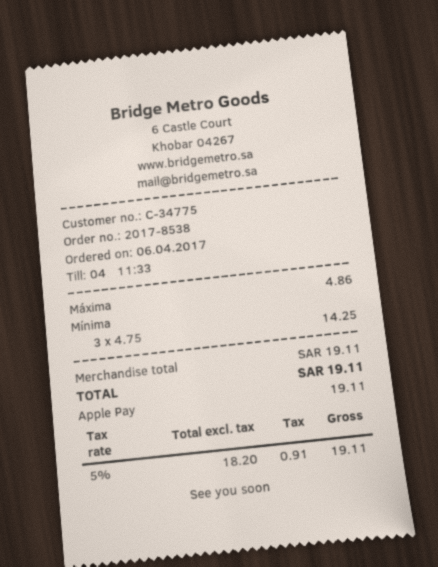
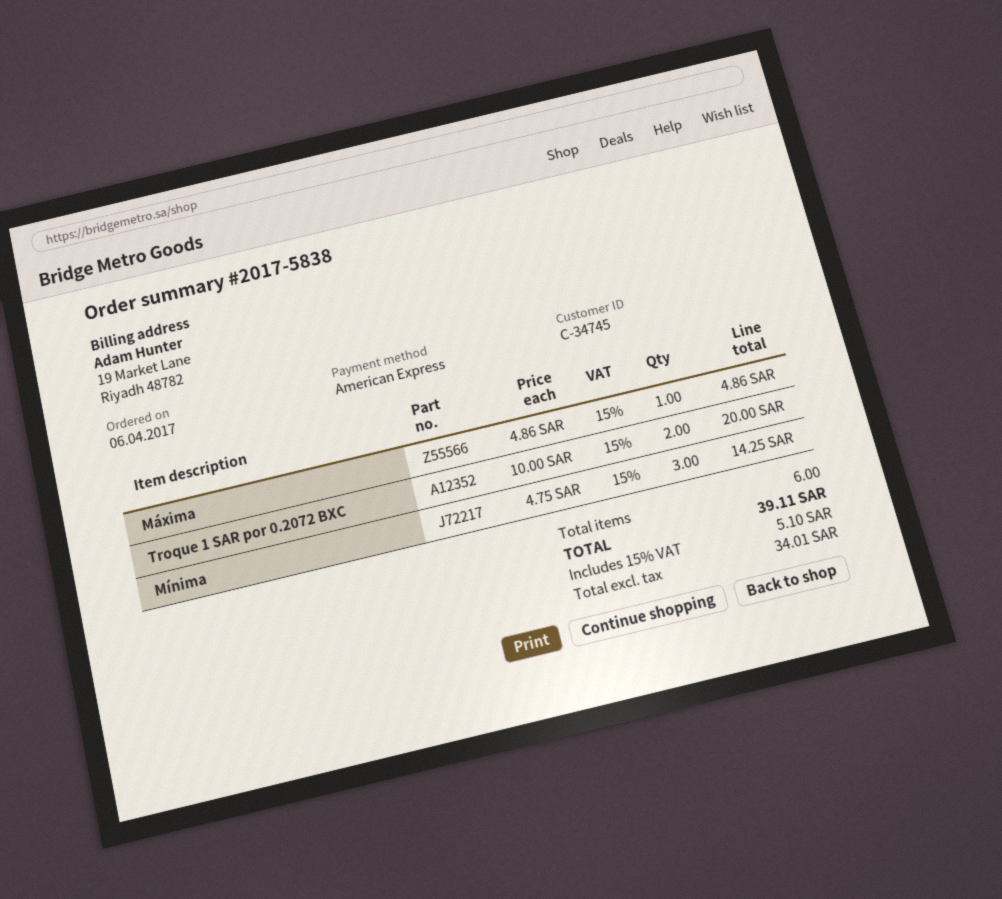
order number: 2017-8538 -> 2017-5838
customer number: C-34775 -> C-34745
payment method: Apple Pay -> American Express
Troque 1 SAR por 0.2072 BXC: none -> 2 x 10.00 = 20.00
net: 18.20 -> 34.01
tax: 5% = 0.91 -> 15% = 5.10
total: 19.11 -> 39.11

